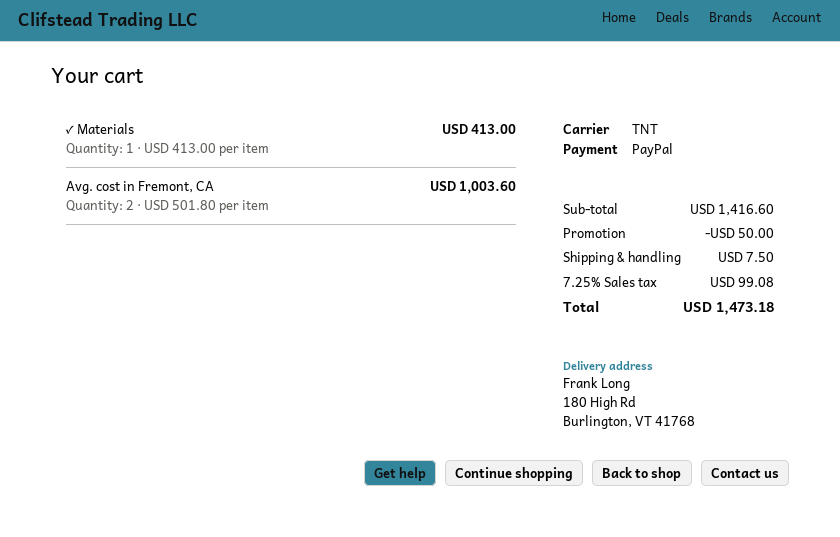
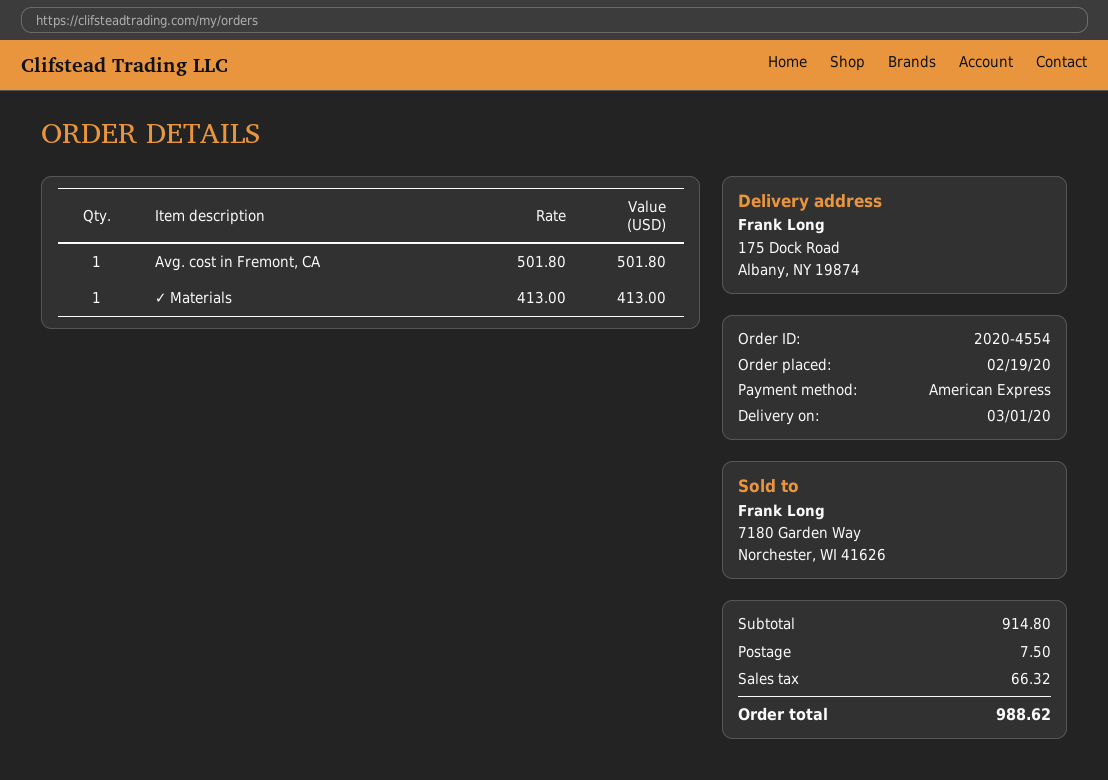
payment method: PayPal -> American Express
ship to: 180 High Rd, Burlington, VT 41768 -> 175 Dock Road, Albany, NY 19874
Avg. cost in Fremont, CA: 2 x 501.80 = 1003.60 -> 1 x 501.80 = 501.80
subtotal: 1416.60 -> 914.80
discount: 50.00 -> none
tax: 99.08 -> 66.32
total: 1473.18 -> 988.62

